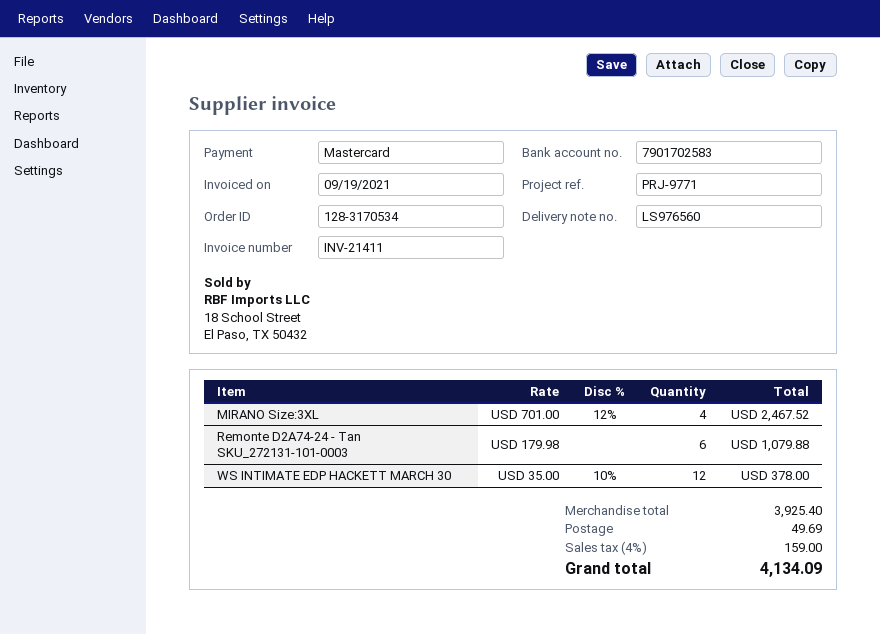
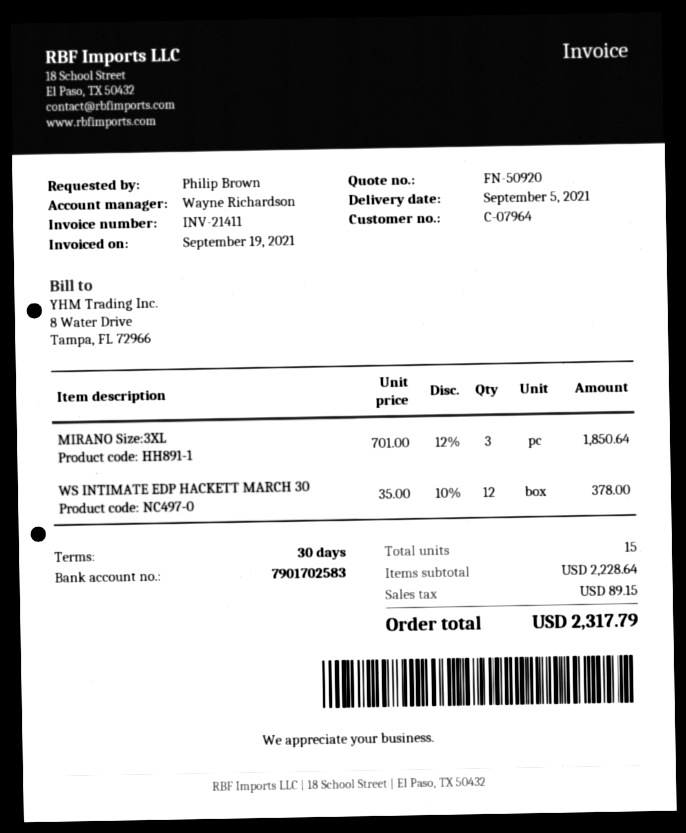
MIRANO Size:3XL: 4 x 701.00 - 12% = 2467.52 -> 3 x 701.00 - 12% = 1850.64
Remonte D2A74-24 - Tan SKU_272131-101-0003: 6 x 179.98 = 1079.88 -> none
subtotal: 3925.40 -> 2228.64
shipping: 49.69 -> none
tax: 159.00 -> 89.15
total: 4134.09 -> 2317.79

